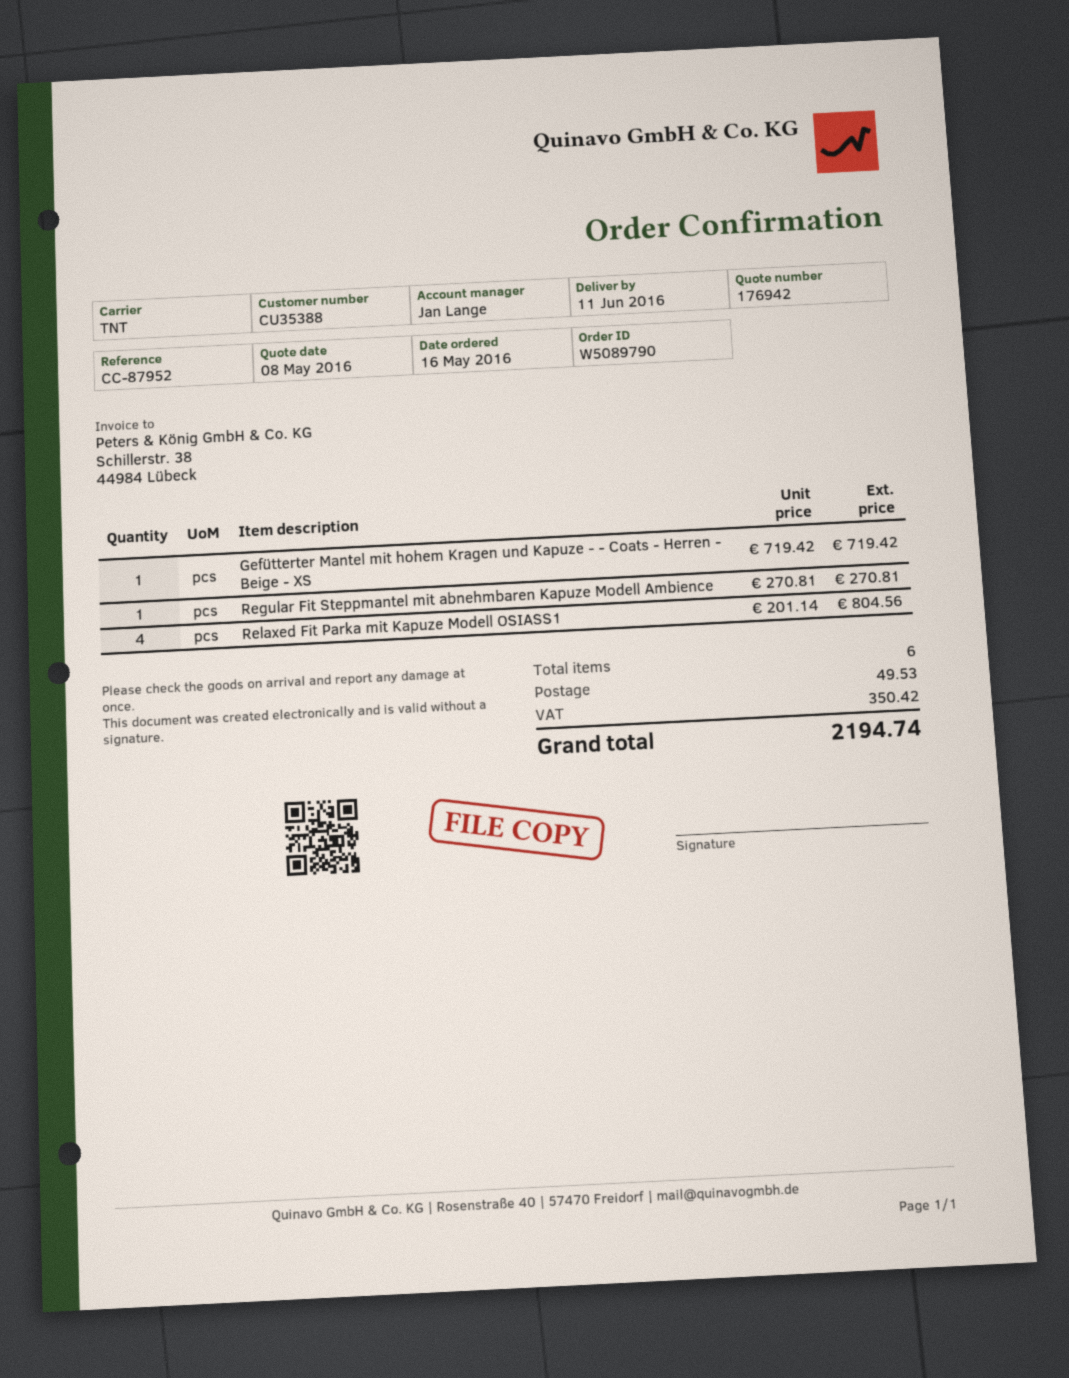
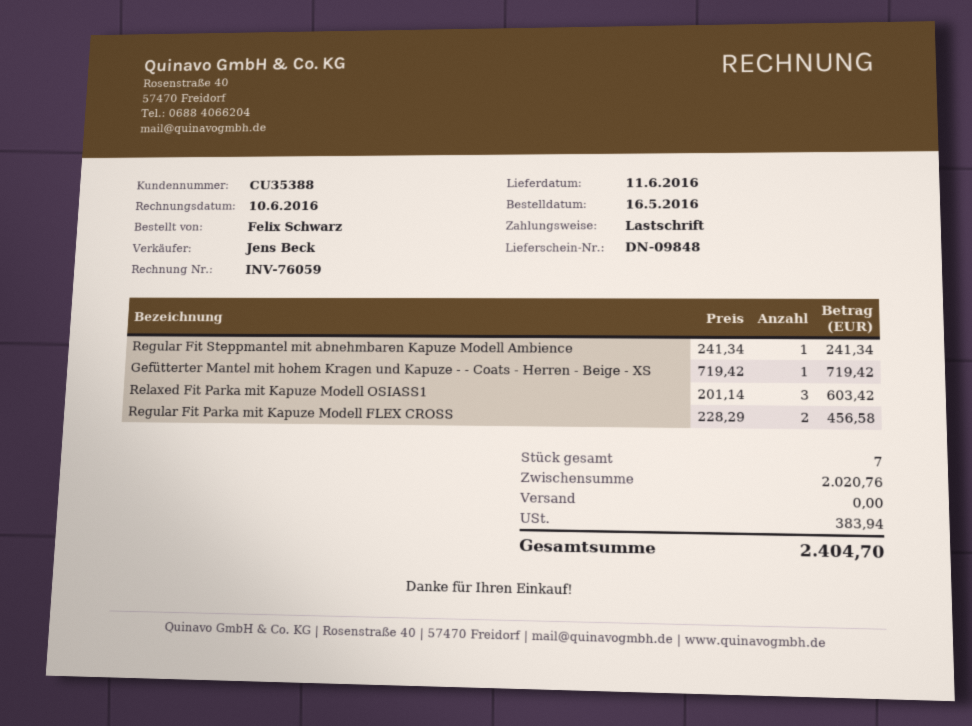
sales rep: Jan Lange -> Jens Beck
Regular Fit Steppmantel mit abnehmbaren Kapuze Modell Ambience: 1 x 270.81 = 270.81 -> 1 x 241.34 = 241.34
Relaxed Fit Parka mit Kapuze Modell OSIASS1: 4 x 201.14 = 804.56 -> 3 x 201.14 = 603.42
Regular Fit Parka mit Kapuze Modell FLEX CROSS: none -> 2 x 228.29 = 456.58
total quantity: 6 -> 7
shipping: 49.53 -> 0.00
tax: 350.42 -> 383.94
total: 2194.74 -> 2404.70

